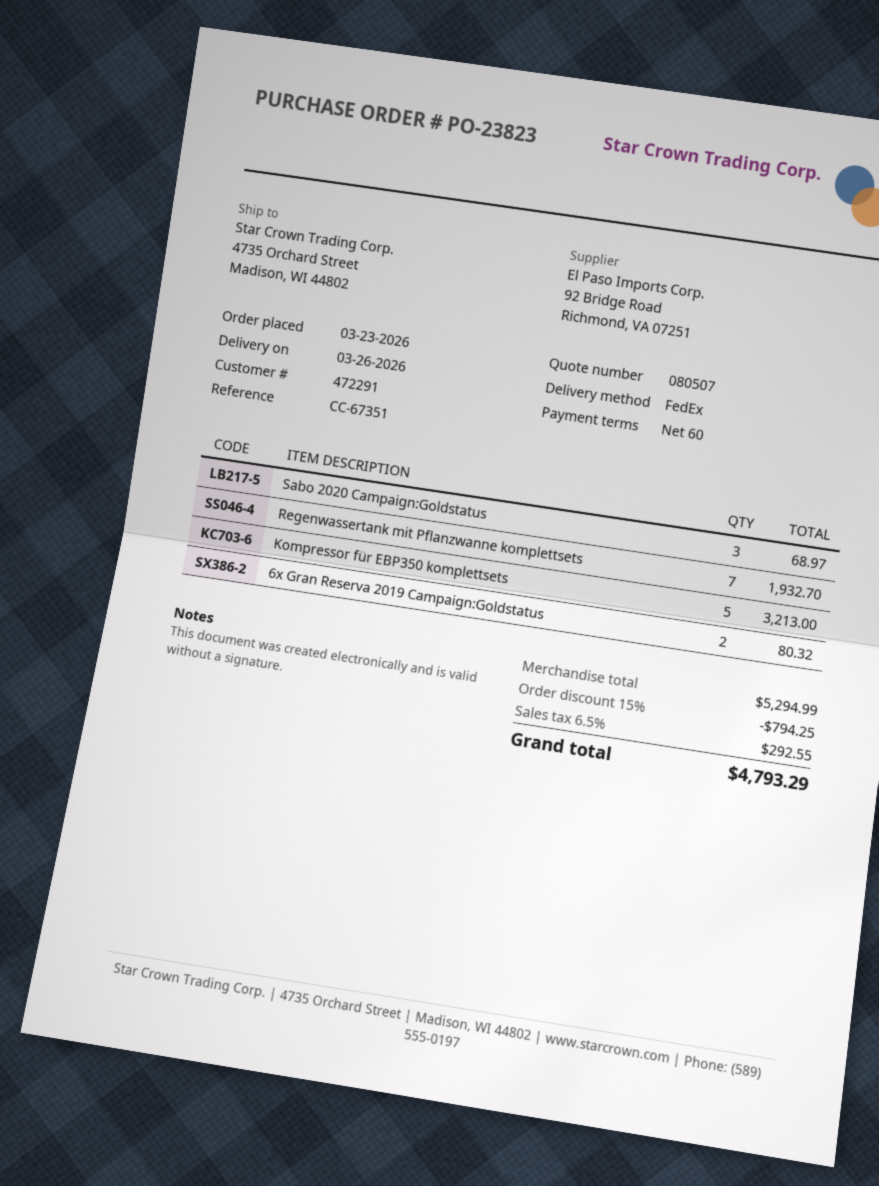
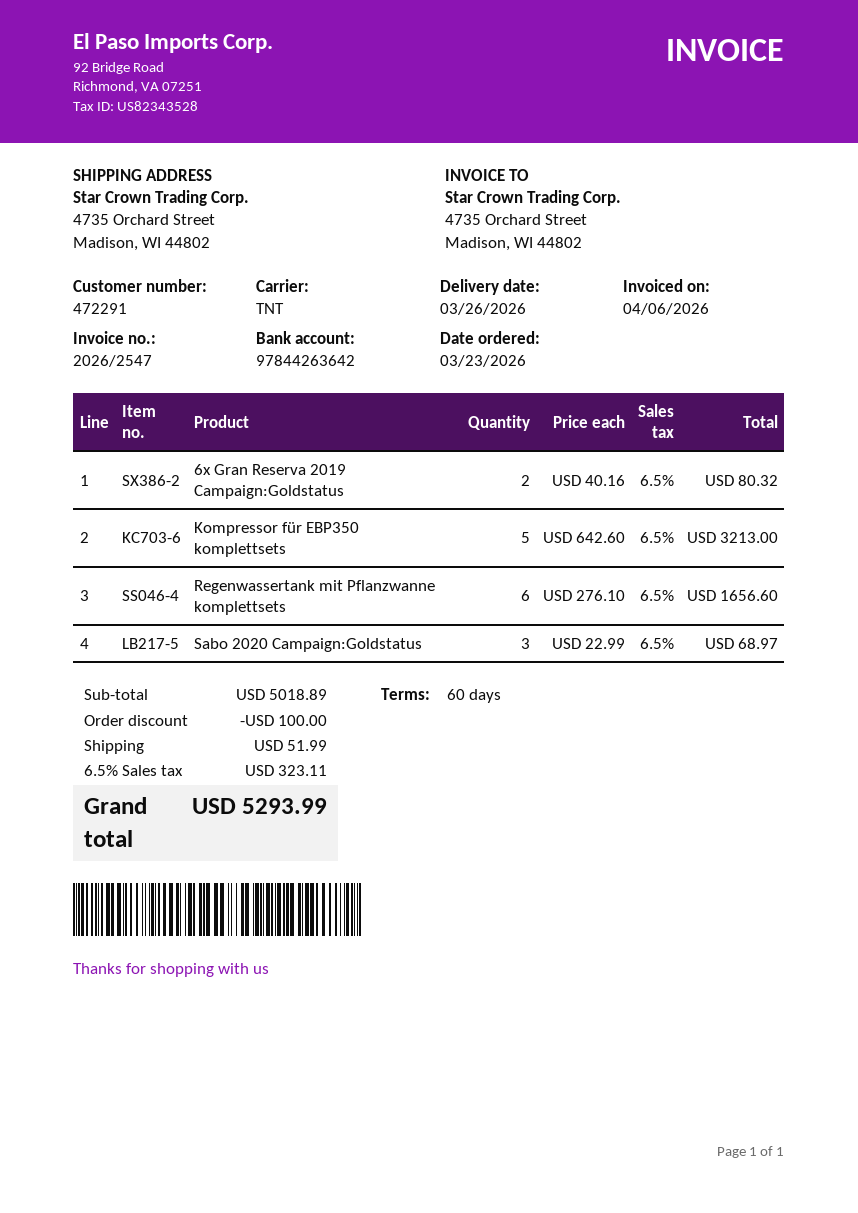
shipping method: FedEx -> TNT
Regenwassertank mit Pflanzwanne komplettsets: 7 for 1932.70 -> 6 for 1656.60
subtotal: 5294.99 -> 5018.89
discount: 794.25 -> 100.00
shipping: none -> 51.99
tax: 6.5% = 292.55 -> 6.5% = 323.11
total: 4793.29 -> 5293.99

